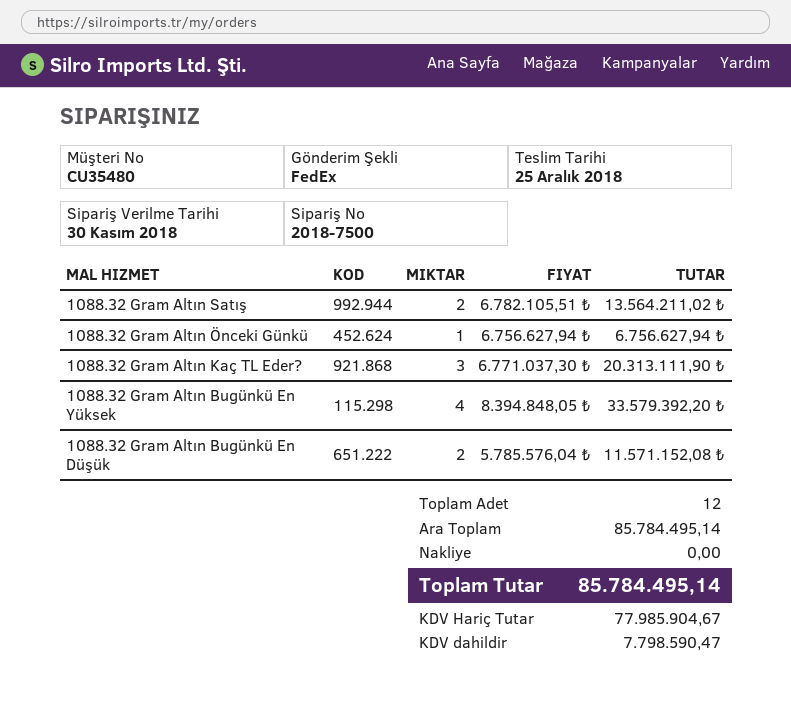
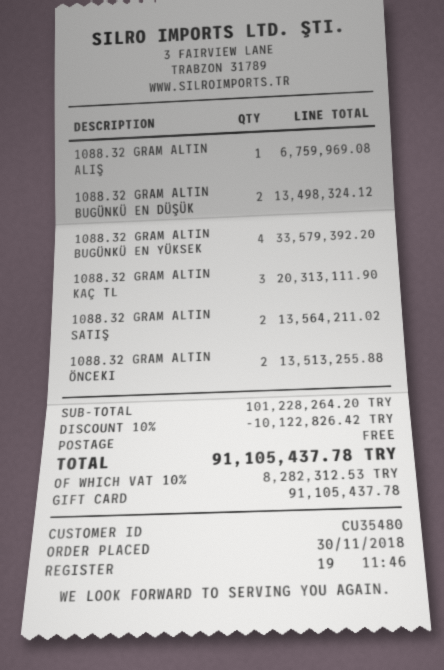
1088.32 Gram Altın Önceki Günkü: 1 for 6756627.94 -> 2 for 13513255.88
1088.32 Gram Altın Bugünkü En Düşük: 2 for 11571152.08 -> 2 for 13498324.12
1088.32 GRAM ALTIN ALIŞ: none -> 1 for 6759969.08
subtotal: 85784495.14 -> 101228264.20
discount: none -> 10% = 10122826.42
tax: 7798590.47 -> 8282312.53
total: 85784495.14 -> 91105437.78

